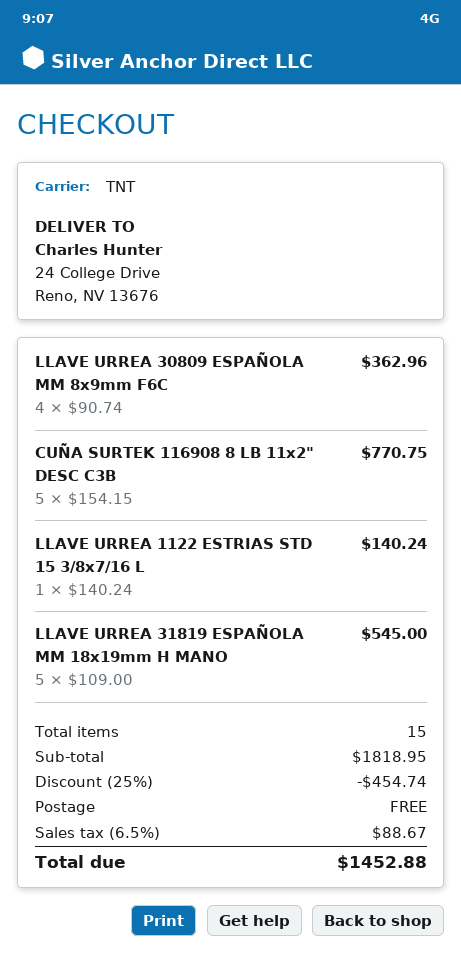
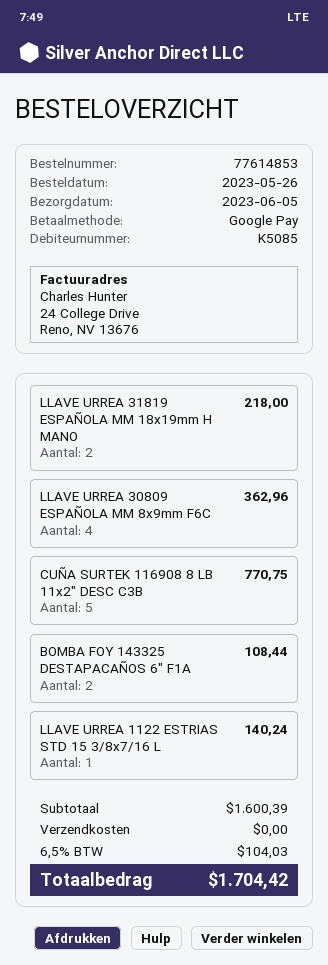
LLAVE URREA 31819 ESPAÑOLA MM 18x19mm H MANO: 5 for 545.00 -> 2 for 218.00
BOMBA FOY 143325 DESTAPACAÑOS 6" F1A: none -> 2 for 108.44
subtotal: 1818.95 -> 1600.39
discount: 25% = 454.74 -> none
tax: 6.5% = 88.67 -> 6.5% = 104.03
total: 1452.88 -> 1704.42

